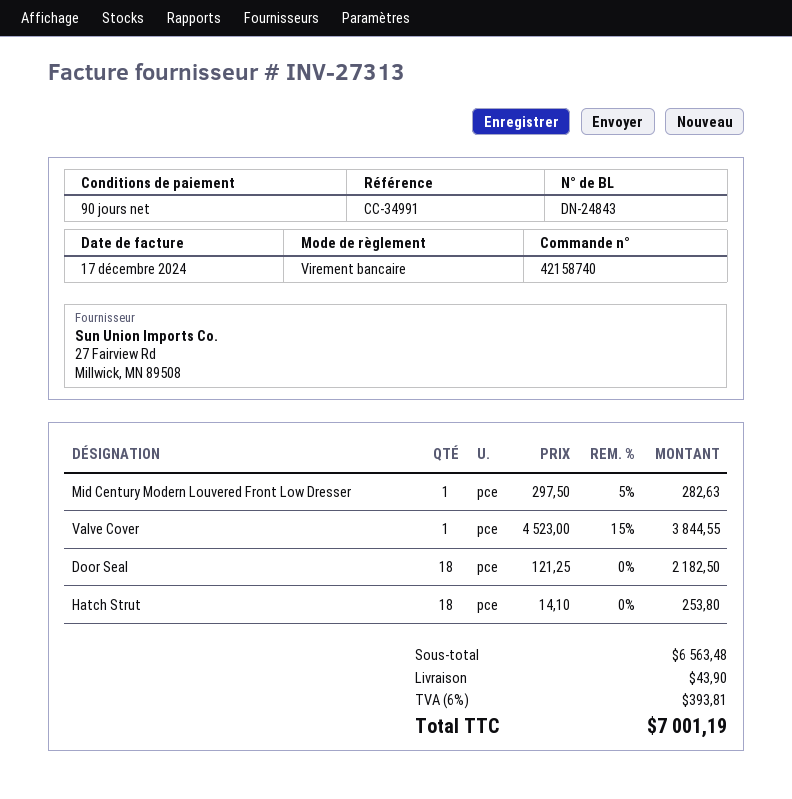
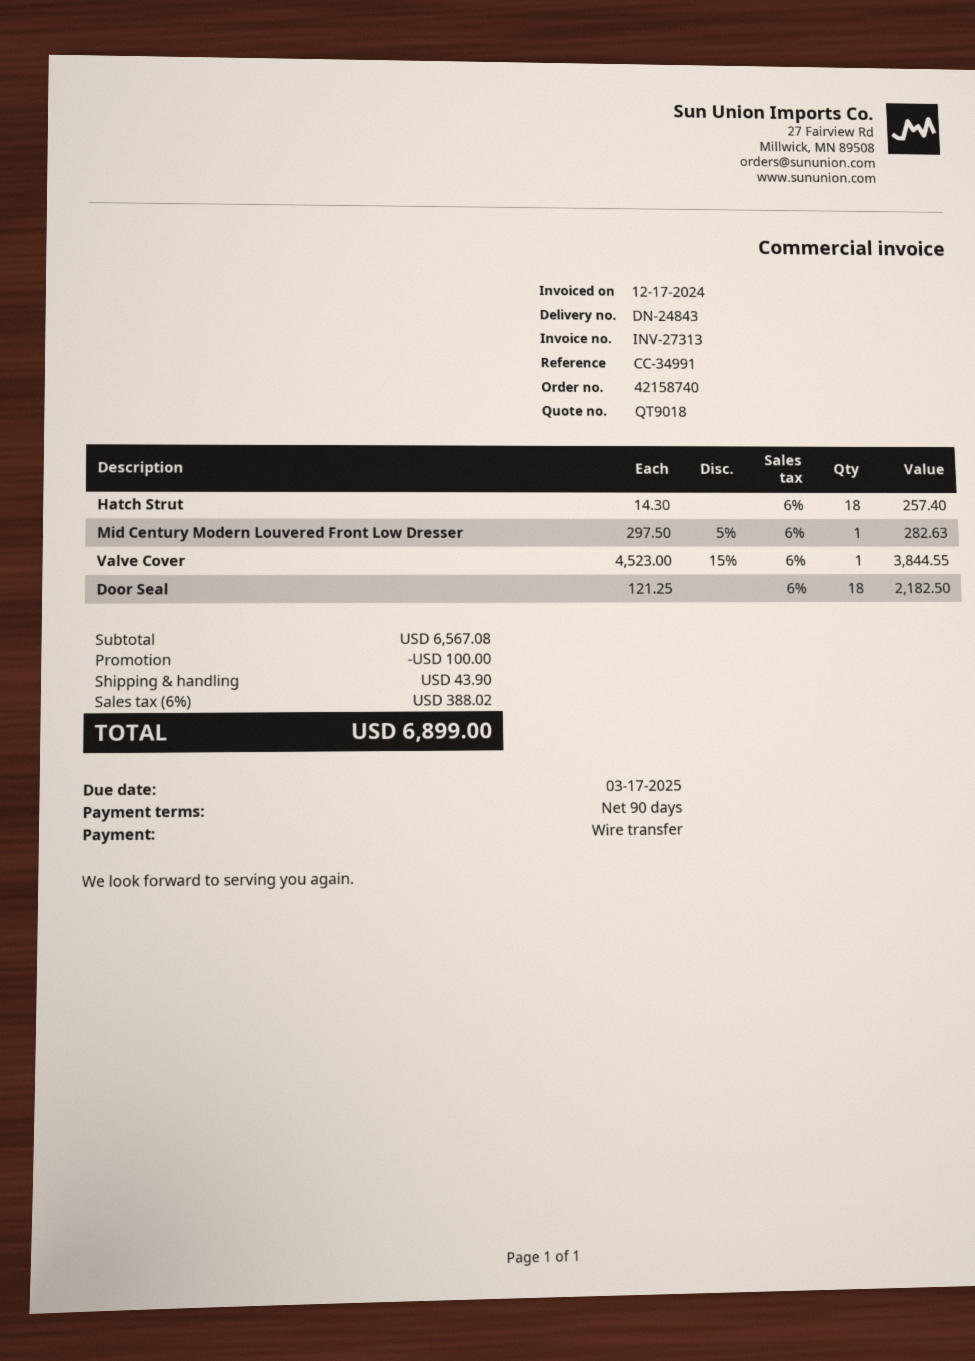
Hatch Strut: 18 x 14.10 = 253.80 -> 18 x 14.30 = 257.40
subtotal: 6563.48 -> 6567.08
discount: none -> 100.00
tax: 6% = 393.81 -> 6% = 388.02
total: 7001.19 -> 6899.00

